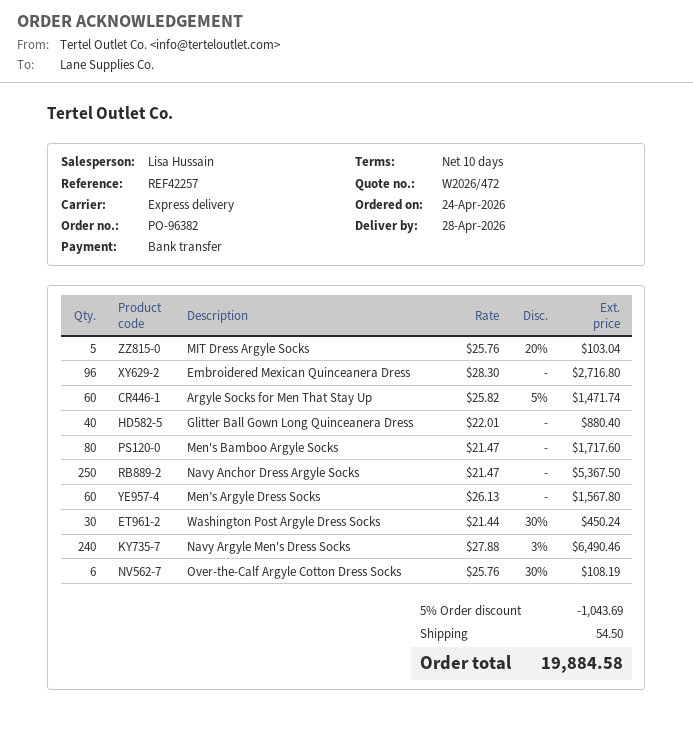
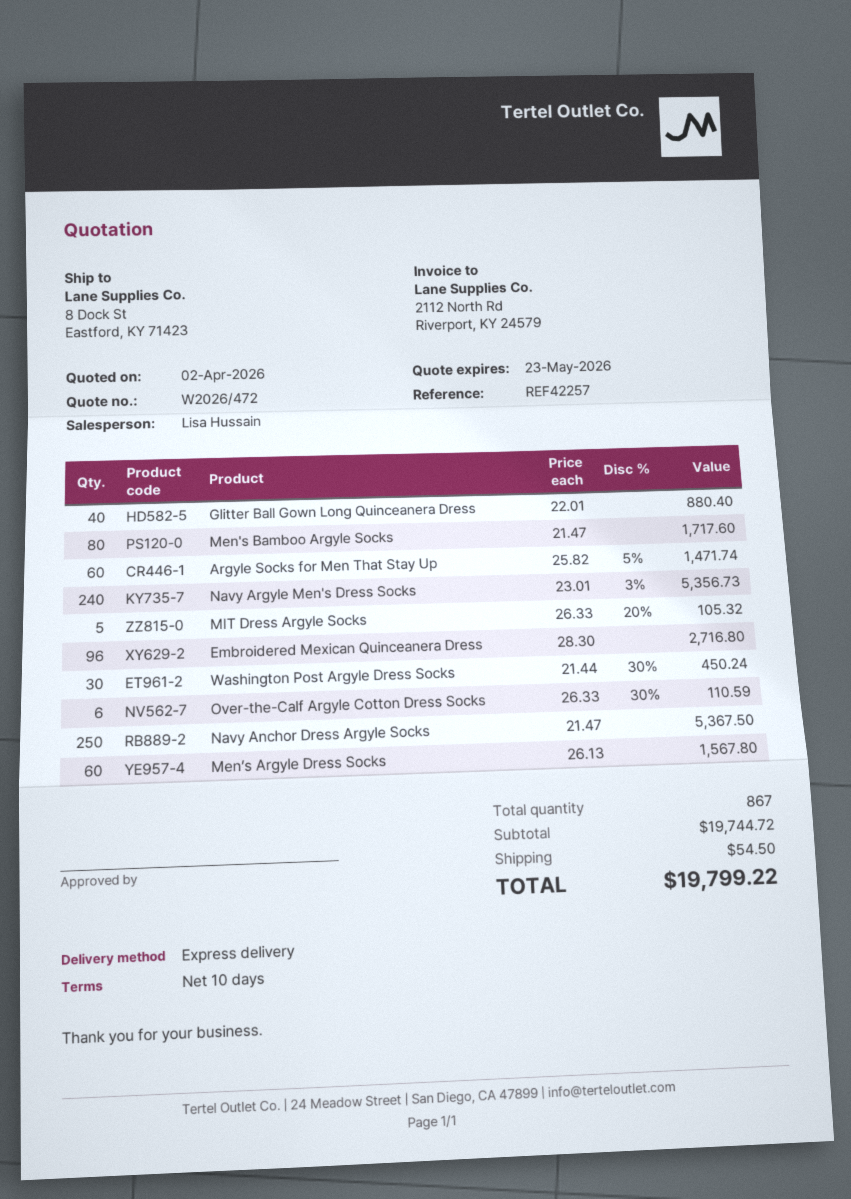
MIT Dress Argyle Socks: 5 x 25.76 - 20% = 103.04 -> 5 x 26.33 - 20% = 105.32
Navy Argyle Men's Dress Socks: 240 x 27.88 - 3% = 6490.46 -> 240 x 23.01 - 3% = 5356.73
Over-the-Calf Argyle Cotton Dress Socks: 6 x 25.76 - 30% = 108.19 -> 6 x 26.33 - 30% = 110.59
discount: 5% = 1043.69 -> none
total: 19884.58 -> 19799.22

